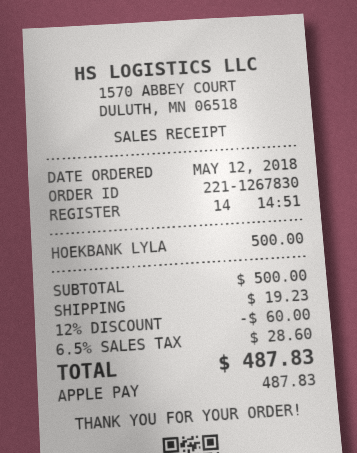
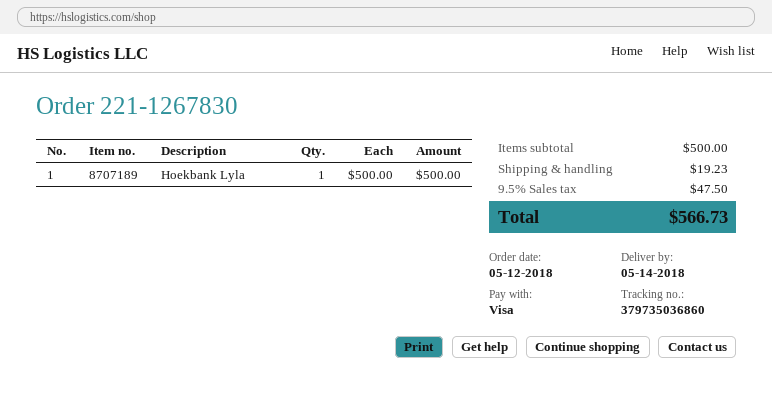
payment method: Apple Pay -> Visa
discount: 12% = 60.00 -> none
tax: 6.5% = 28.60 -> 9.5% = 47.50
total: 487.83 -> 566.73

